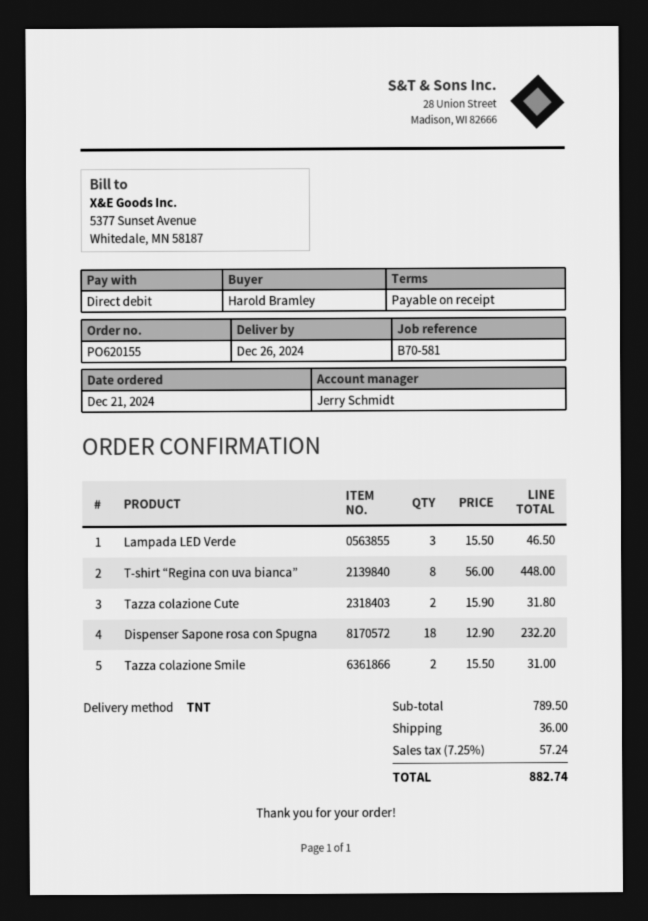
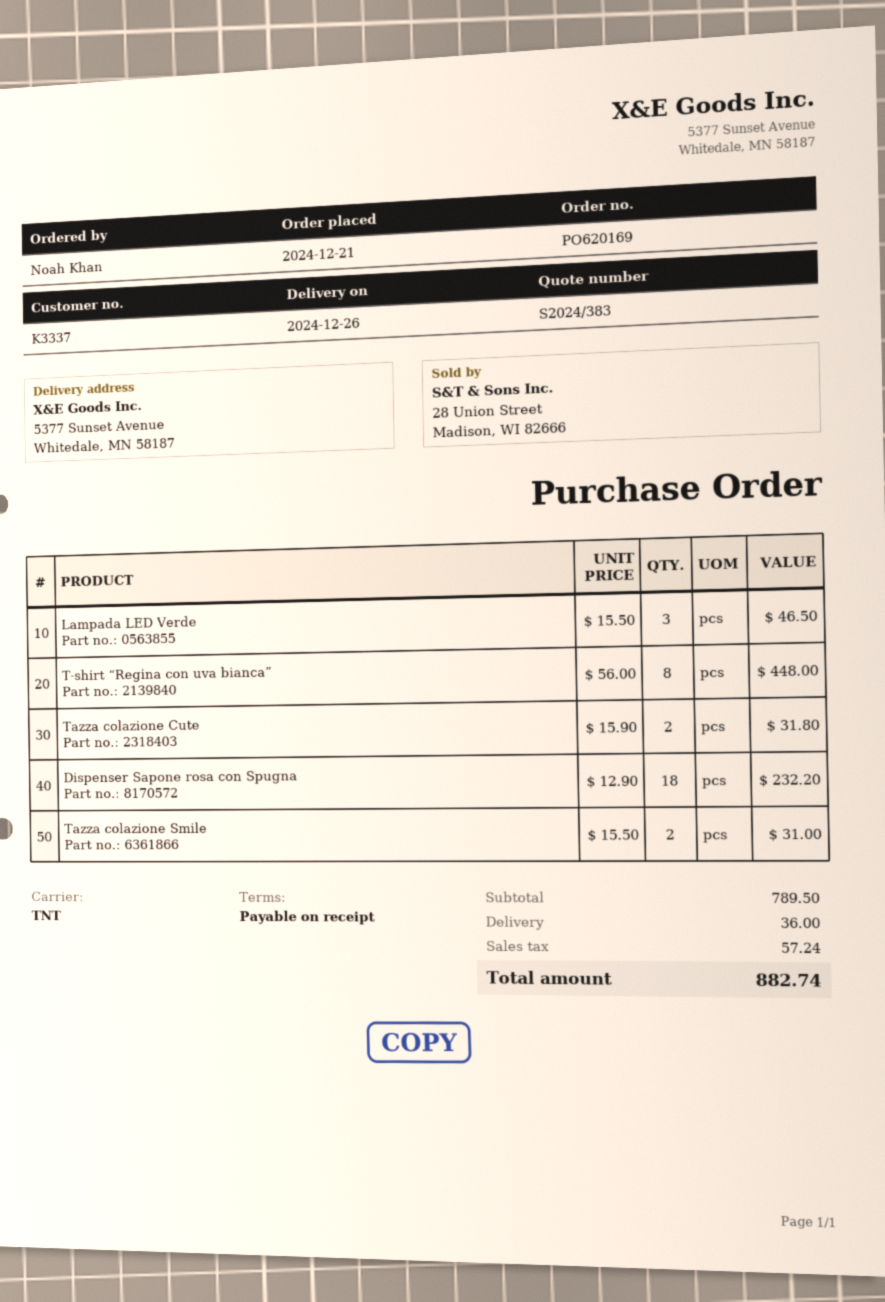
order number: PO620155 -> PO620169
ordered by: Harold Bramley -> Noah Khan

